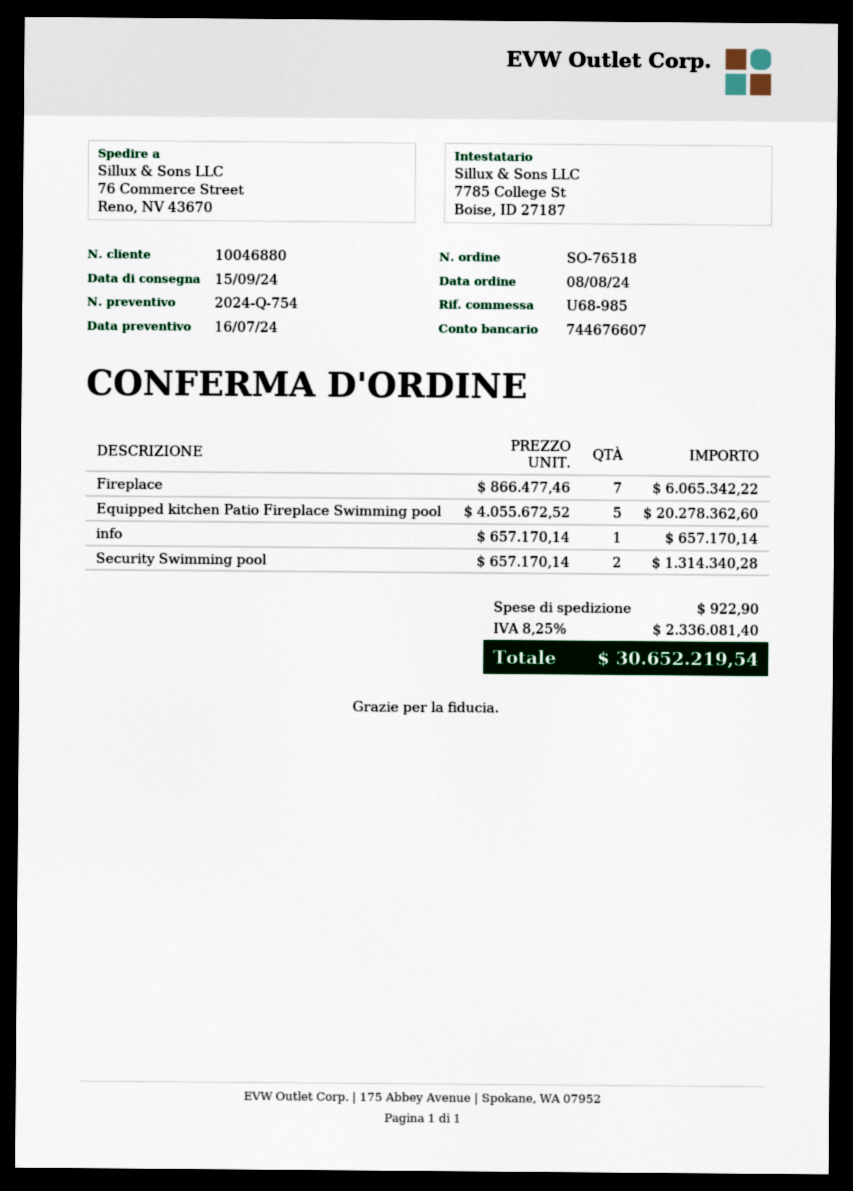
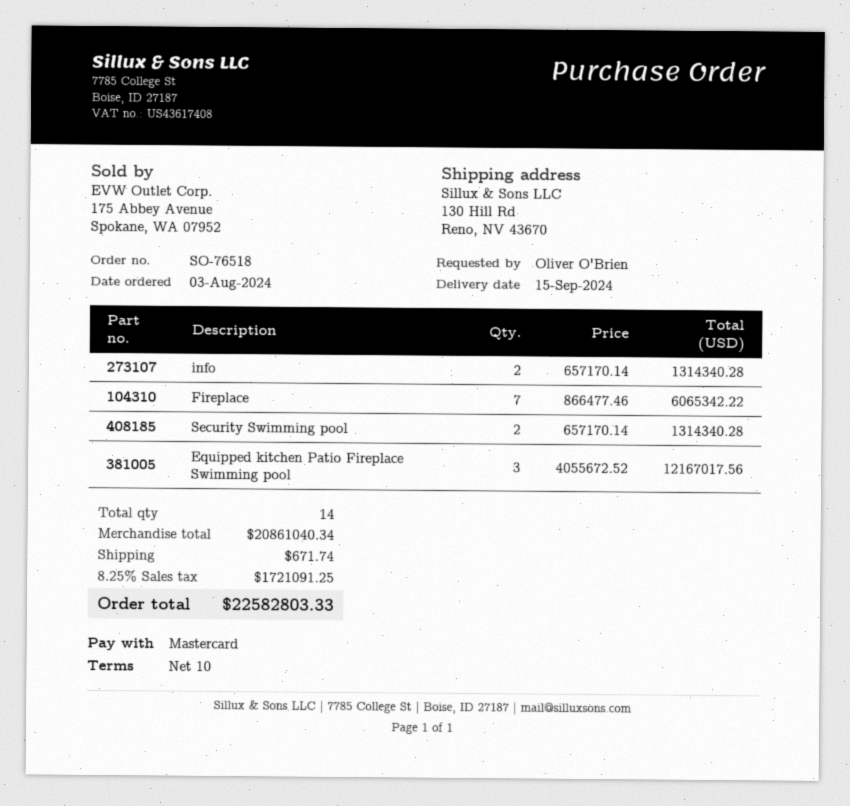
order date: 2024-08-08 -> 2024-08-03
ship to: 76 Commerce Street, Reno, NV 43670 -> 130 Hill Rd, Reno, NV 43670
Equipped kitchen Patio Fireplace Swimming pool: 5 x 4055672.52 = 20278362.60 -> 3 x 4055672.52 = 12167017.56
info: 1 x 657170.14 = 657170.14 -> 2 x 657170.14 = 1314340.28
shipping: 922.90 -> 671.74
tax: 8.25% = 2336081.40 -> 8.25% = 1721091.25
total: 30652219.54 -> 22582803.33

